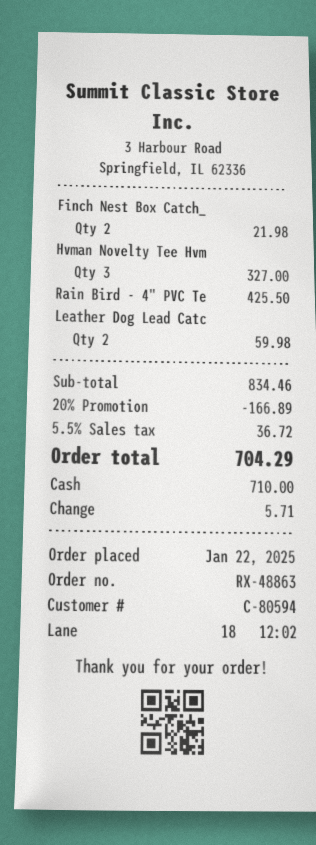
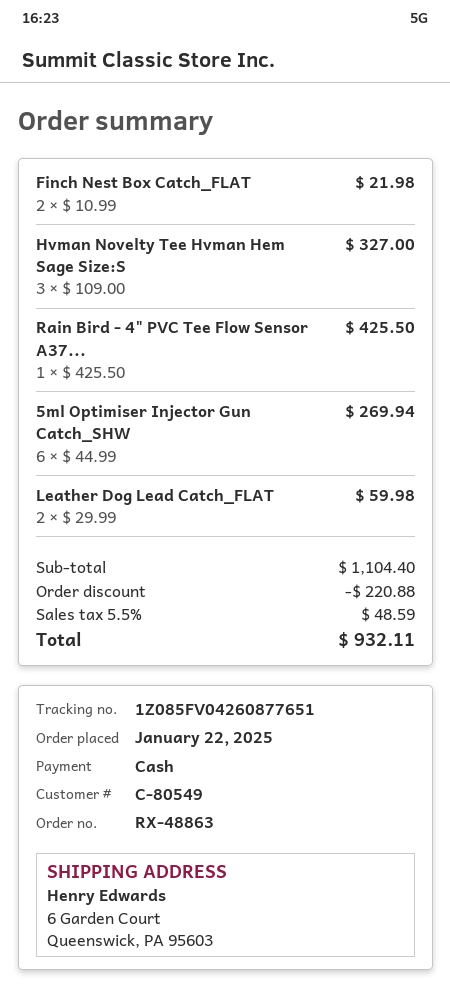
customer number: C-80594 -> C-80549
5ml Optimiser Injector Gun Catch_SHW: none -> 6 for 269.94
subtotal: 834.46 -> 1104.40
discount: 166.89 -> 220.88
tax: 5.5% = 36.72 -> 5.5% = 48.59
total: 704.29 -> 932.11

